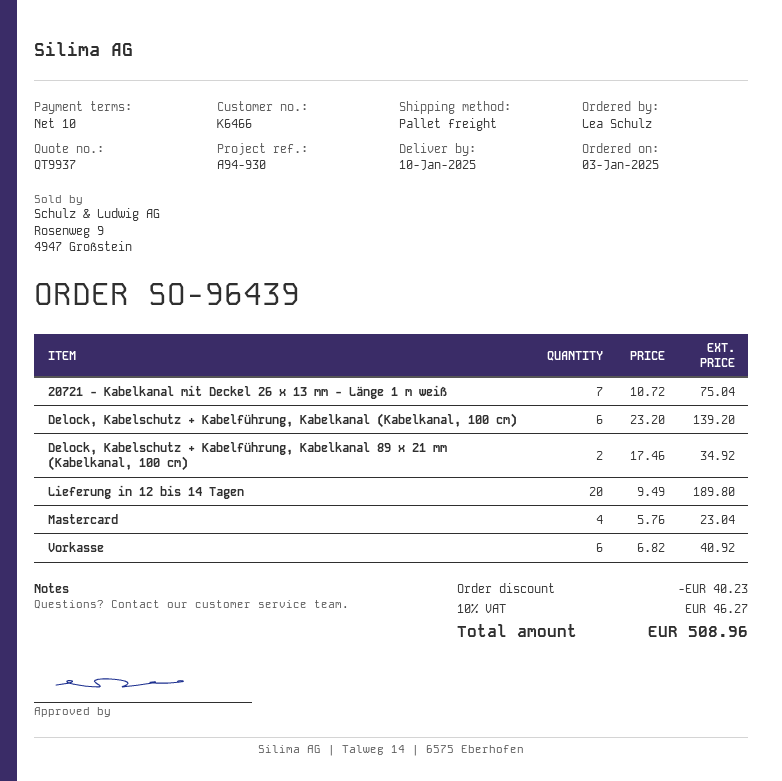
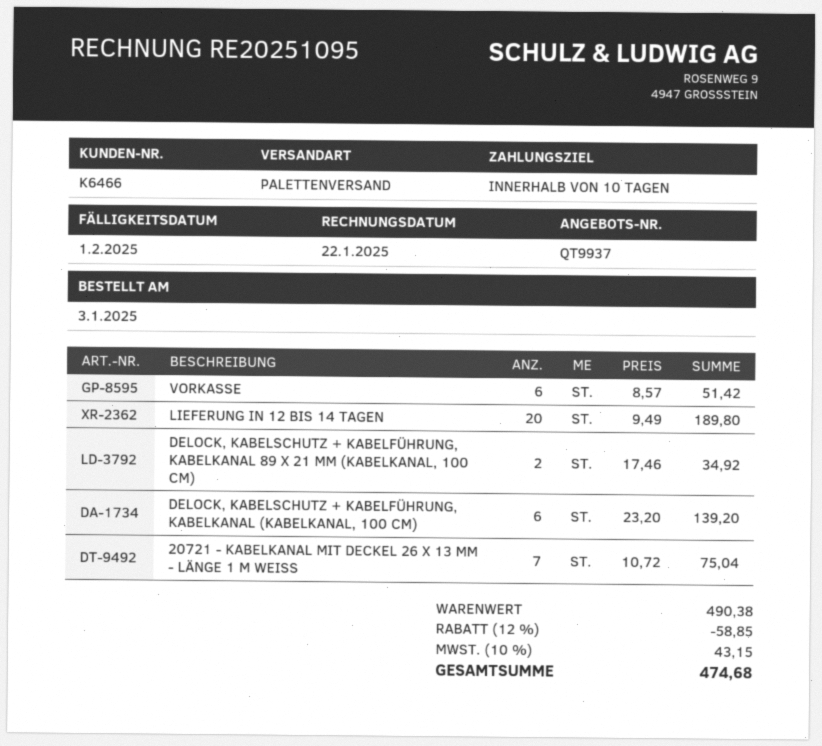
Mastercard: 4 x 5.76 = 23.04 -> none
Vorkasse: 6 x 6.82 = 40.92 -> 6 x 8.57 = 51.42
discount: 40.23 -> 58.85
tax: 10% = 46.27 -> 10% = 43.15
total: 508.96 -> 474.68

